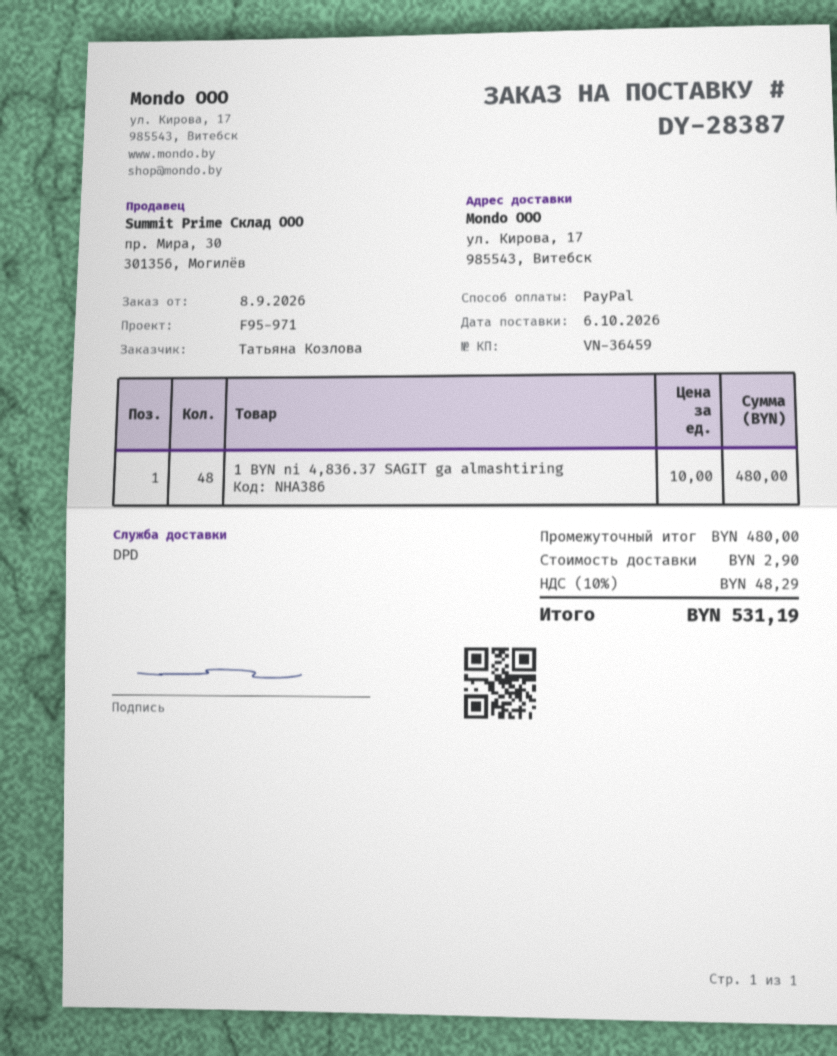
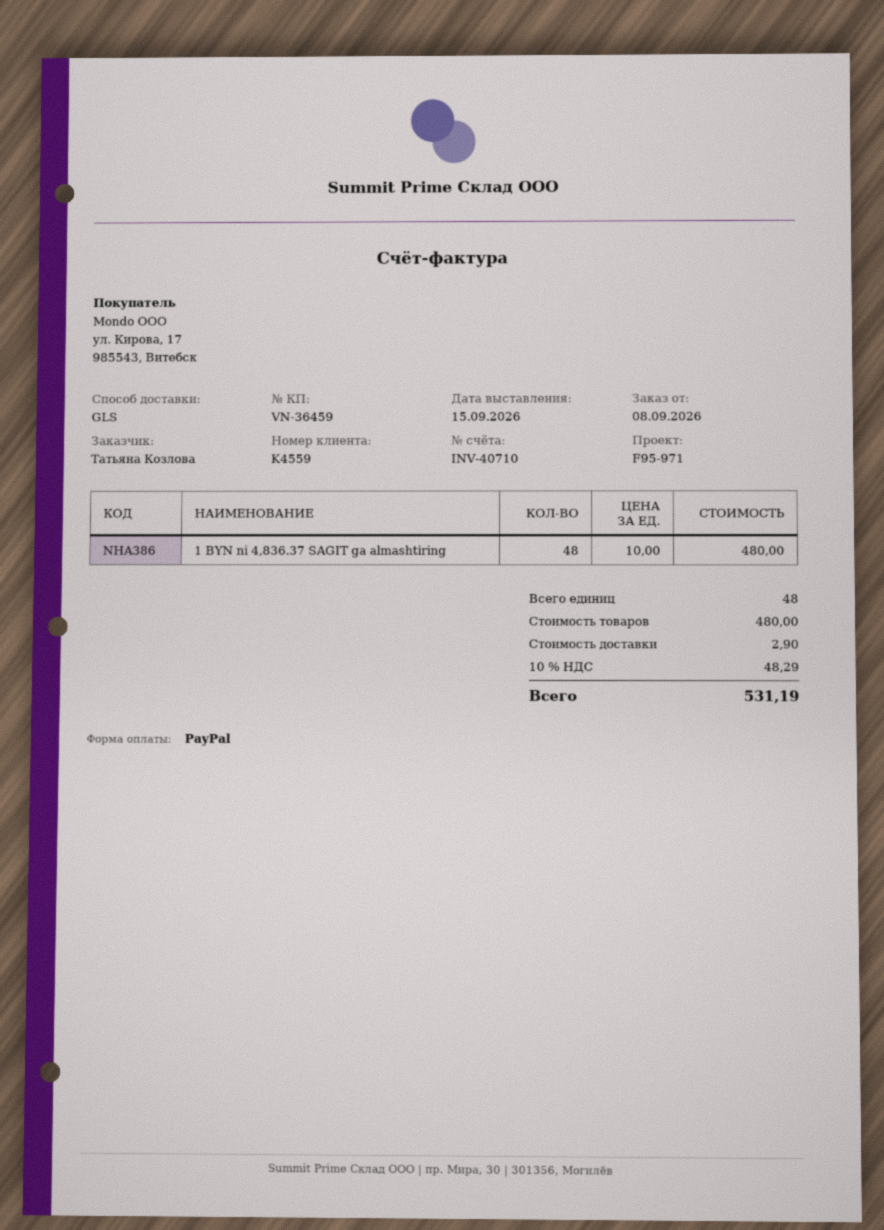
shipping method: DPD -> GLS

